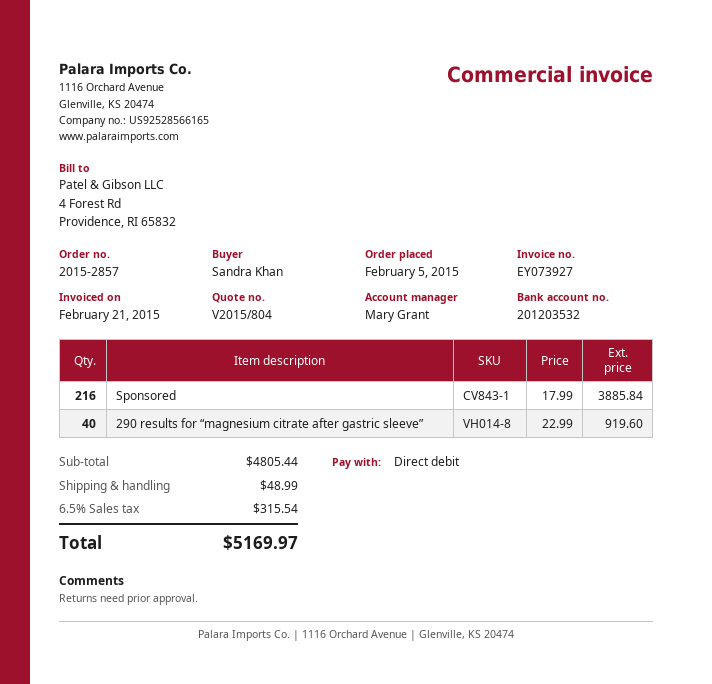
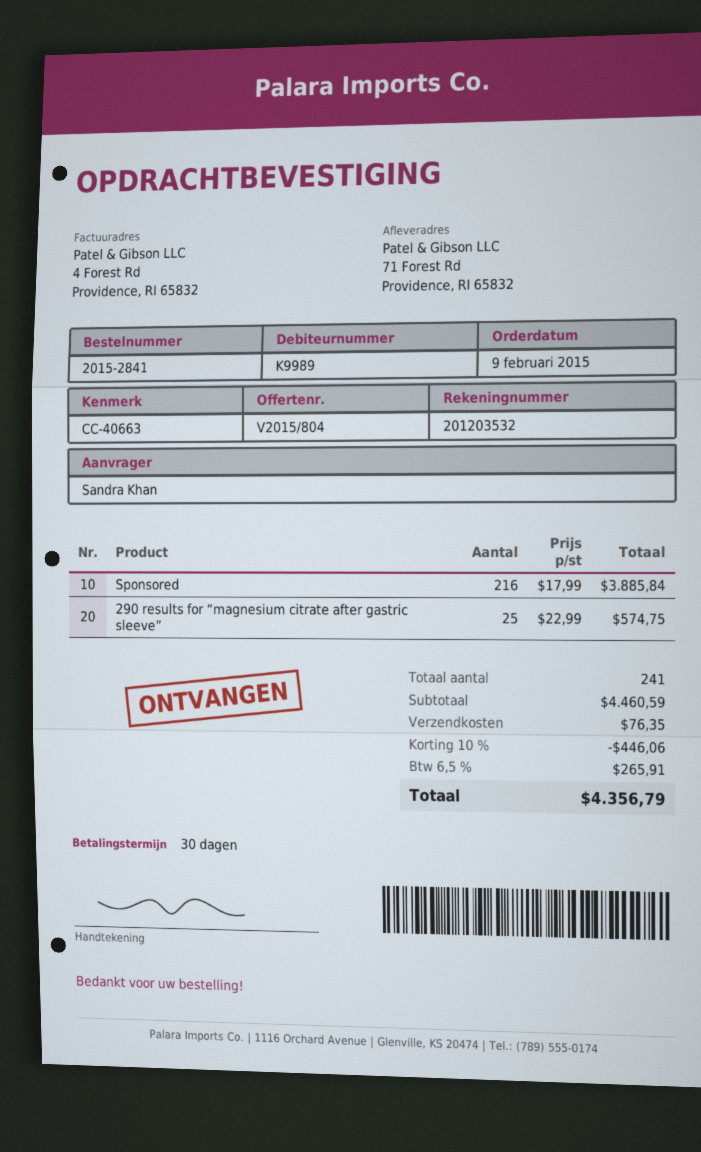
order number: 2015-2857 -> 2015-2841
order date: 2015-02-05 -> 2015-02-09
290 results for “magnesium citrate after gastric sleeve”: 40 x 22.99 = 919.60 -> 25 x 22.99 = 574.75
subtotal: 4805.44 -> 4460.59
discount: none -> 10% = 446.06
shipping: 48.99 -> 76.35
tax: 6.5% = 315.54 -> 6.5% = 265.91
total: 5169.97 -> 4356.79

